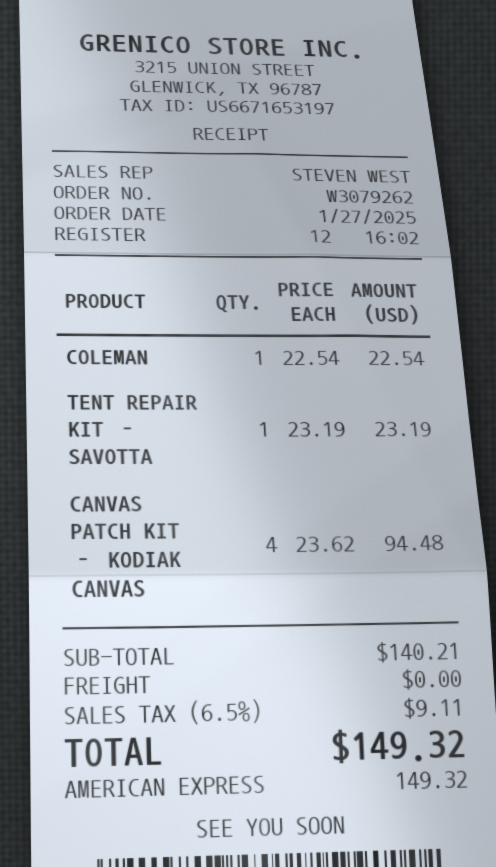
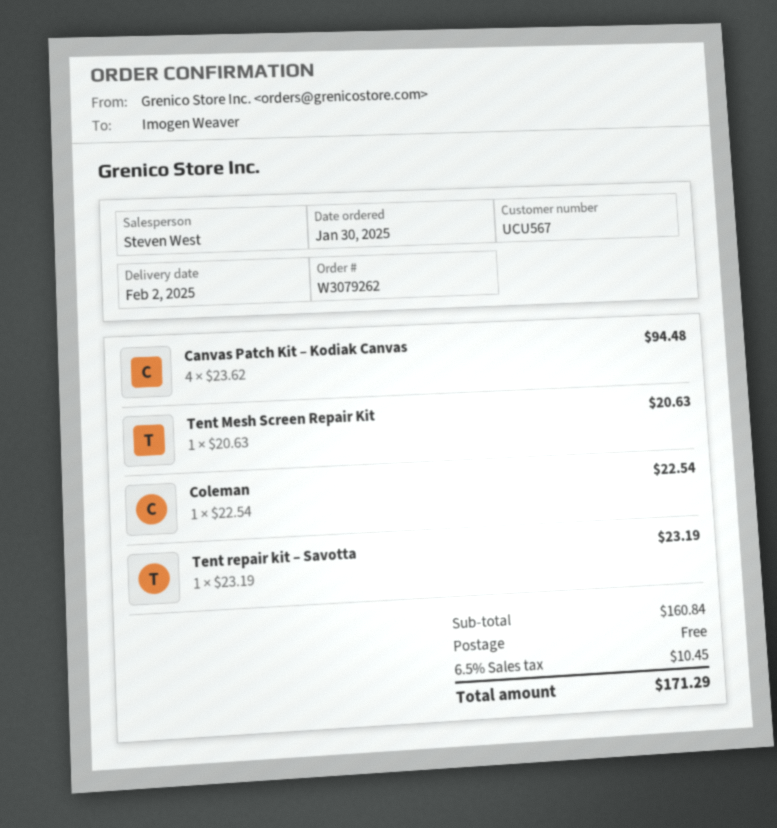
order date: 2025-01-27 -> 2025-01-30
Tent Mesh Screen Repair Kit: none -> 1 x 20.63 = 20.63
subtotal: 140.21 -> 160.84
tax: 6.5% = 9.11 -> 6.5% = 10.45
total: 149.32 -> 171.29

